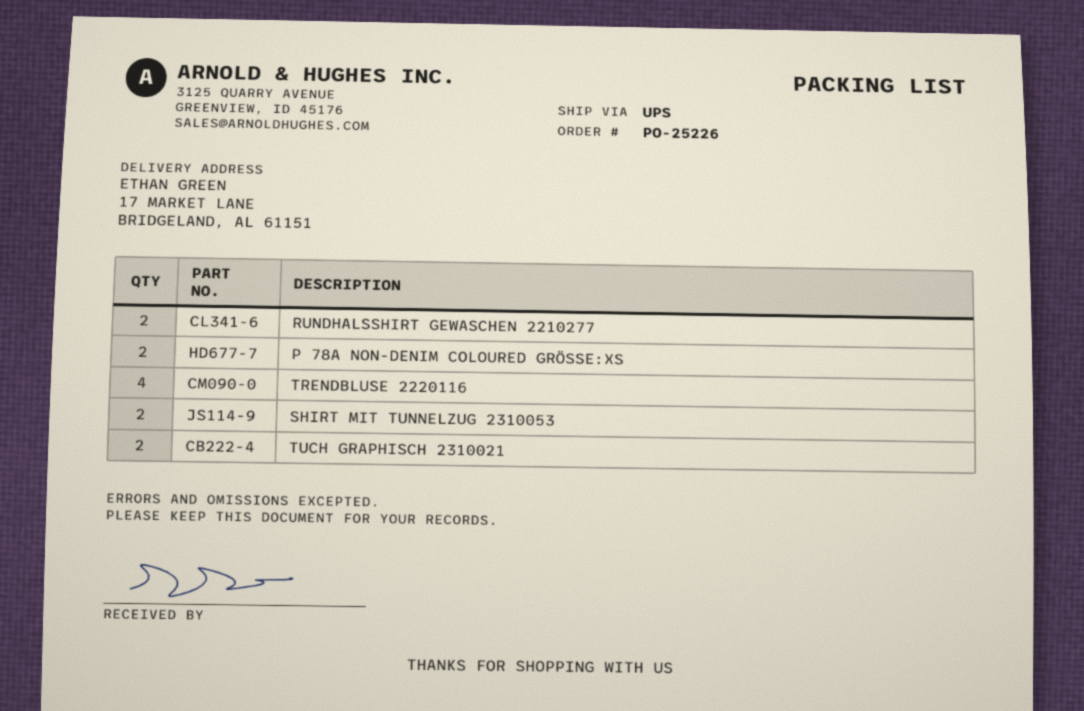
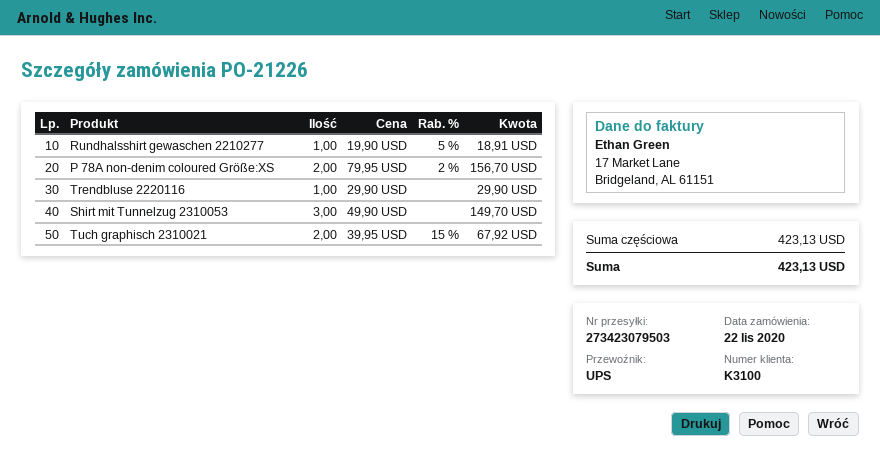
order number: PO-25226 -> PO-21226
RUNDHALSSHIRT GEWASCHEN 2210277: 2 -> 1
TRENDBLUSE 2220116: 4 -> 1
SHIRT MIT TUNNELZUG 2310053: 2 -> 3

